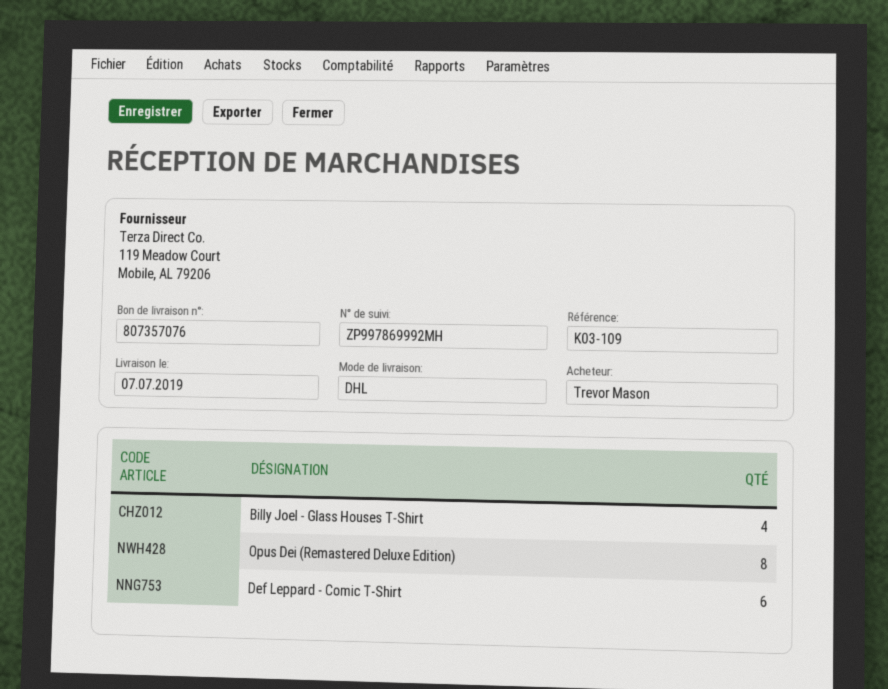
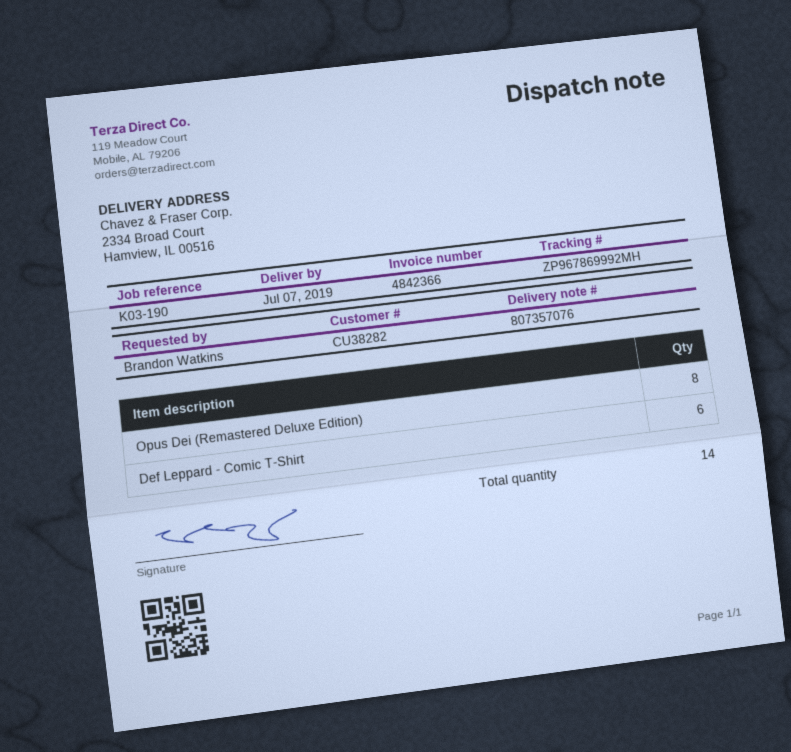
reference: K03-109 -> K03-190
ordered by: Trevor Mason -> Brandon Watkins
tracking number: ZP997869992MH -> ZP967869992MH
Billy Joel - Glass Houses T-Shirt: 4 -> none

